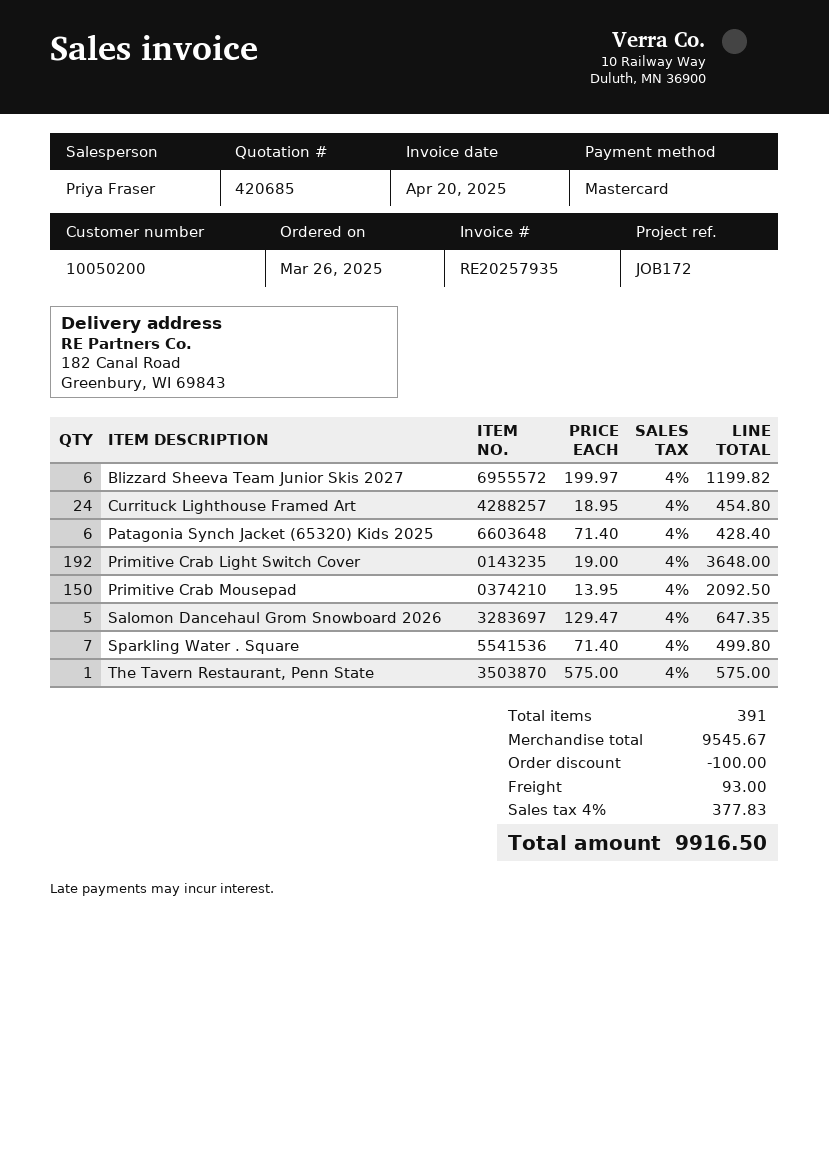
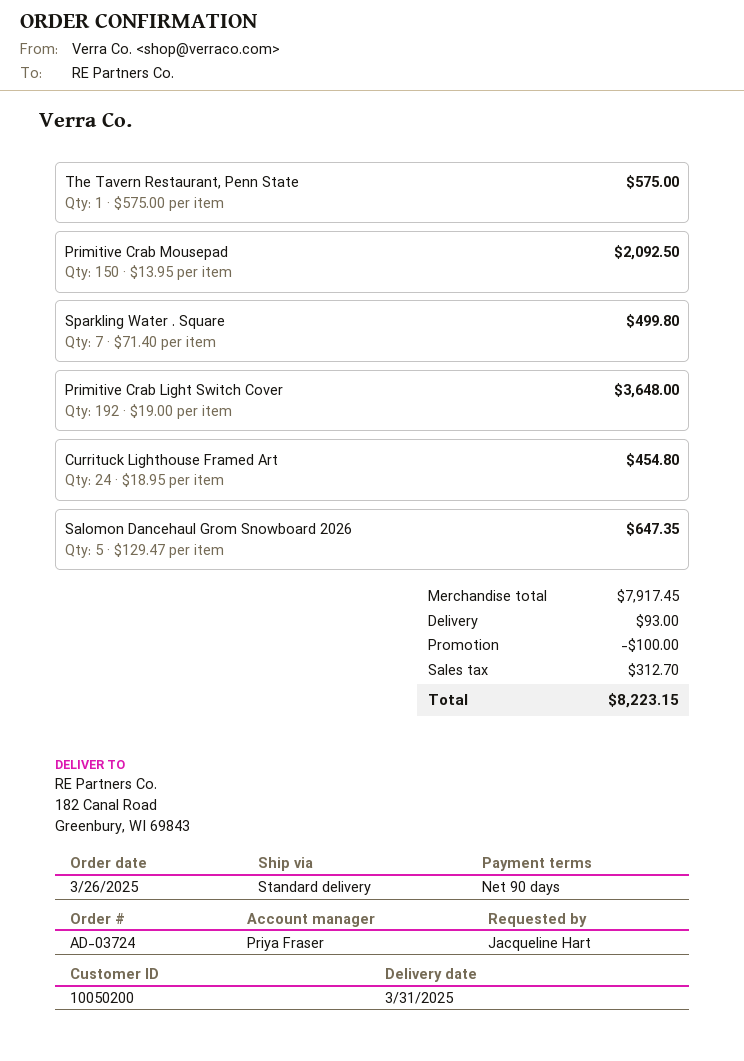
Blizzard Sheeva Team Junior Skis 2027: 6 x 199.97 = 1199.82 -> none
Patagonia Synch Jacket (65320) Kids 2025: 6 x 71.40 = 428.40 -> none
subtotal: 9545.67 -> 7917.45
tax: 377.83 -> 312.70
total: 9916.50 -> 8223.15

